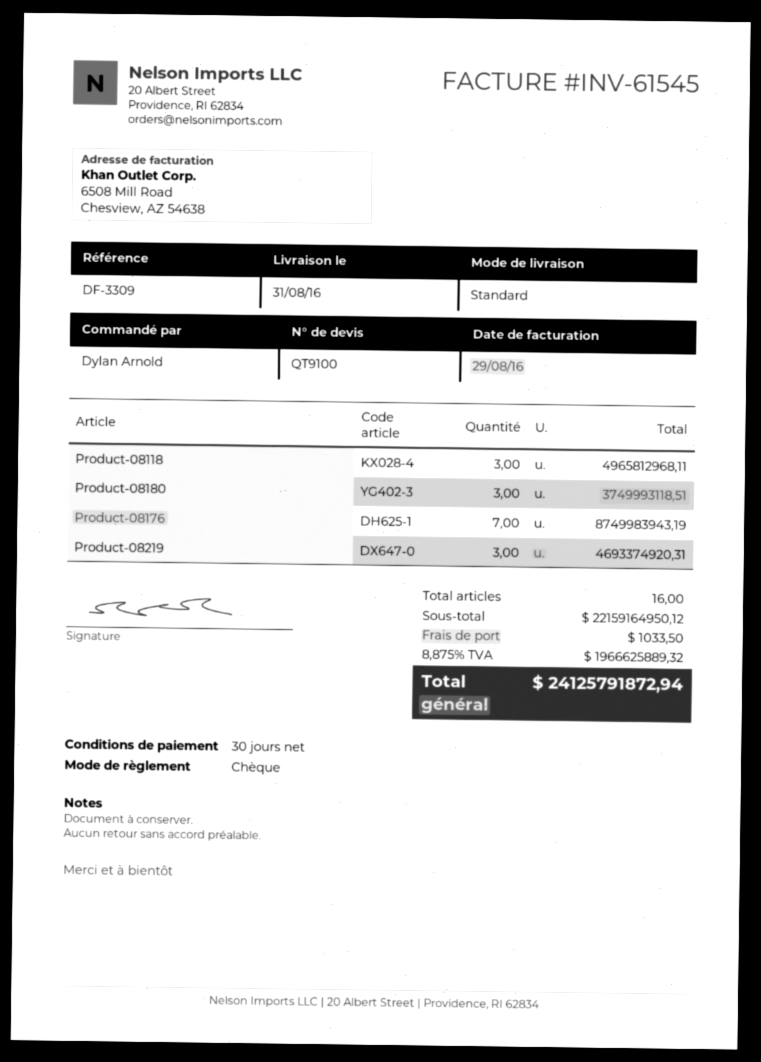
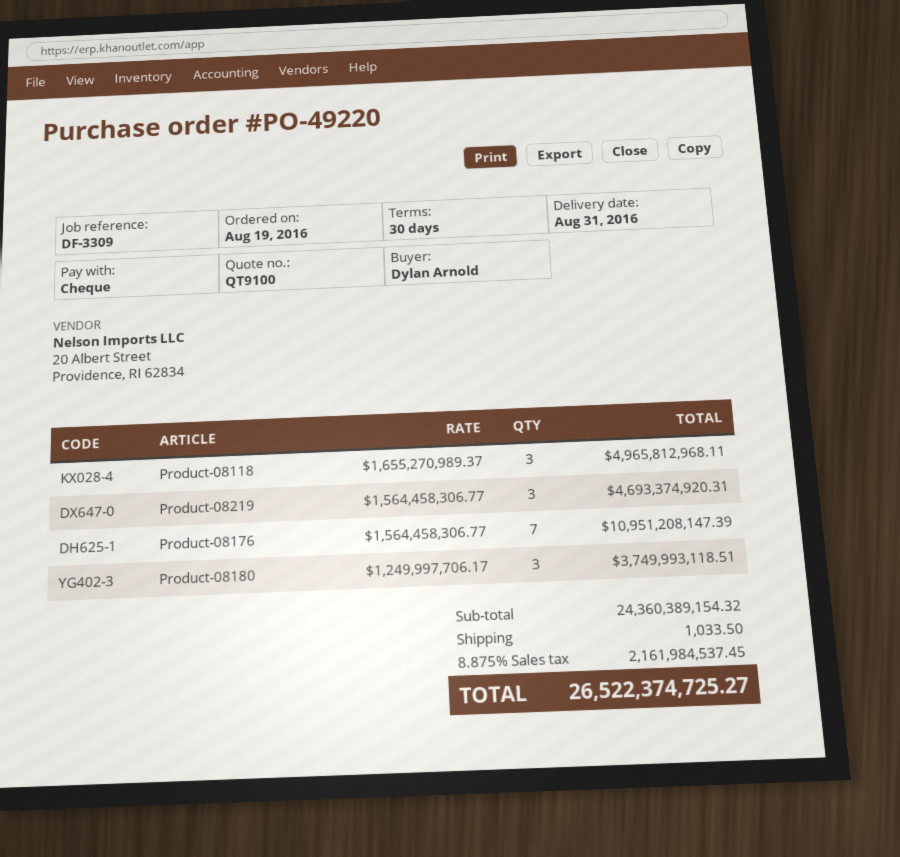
Product-08176: 7 for 8749983943.19 -> 7 for 10951208147.39
subtotal: 22159164950.12 -> 24360389154.32
tax: 8.875% = 1966625889.32 -> 8.875% = 2161984537.45
total: 24125791872.94 -> 26522374725.27

